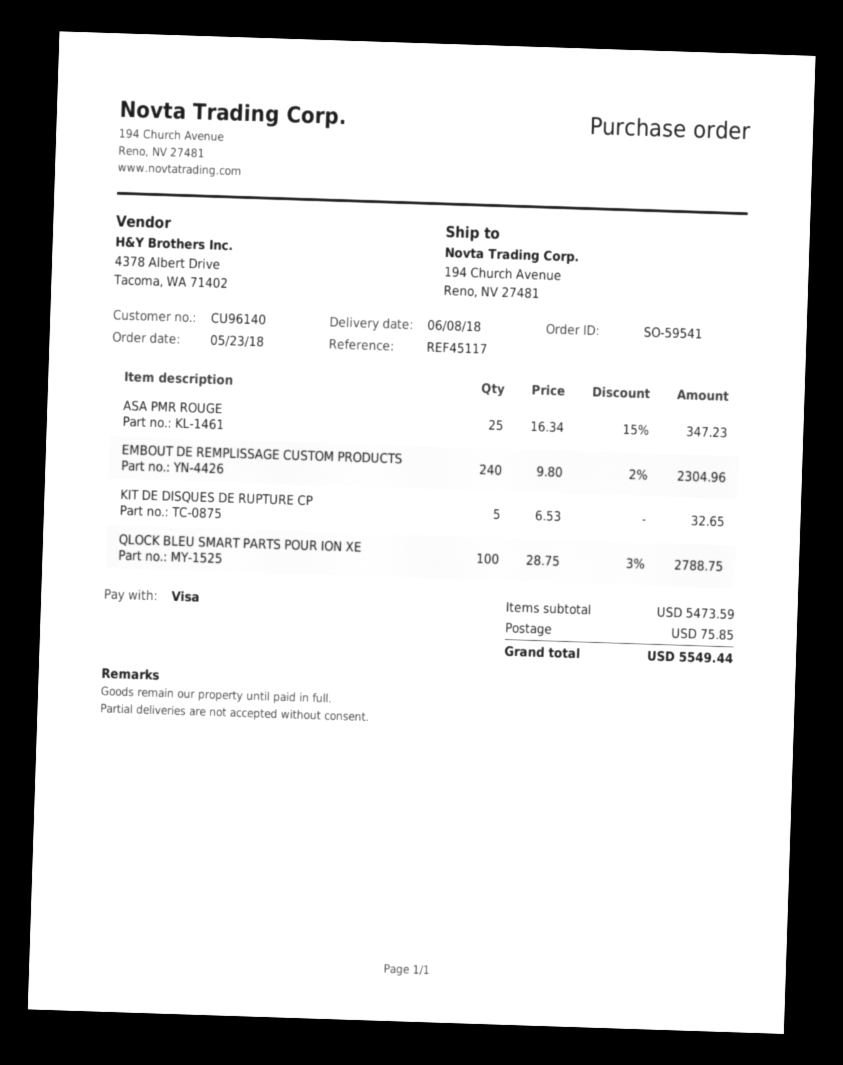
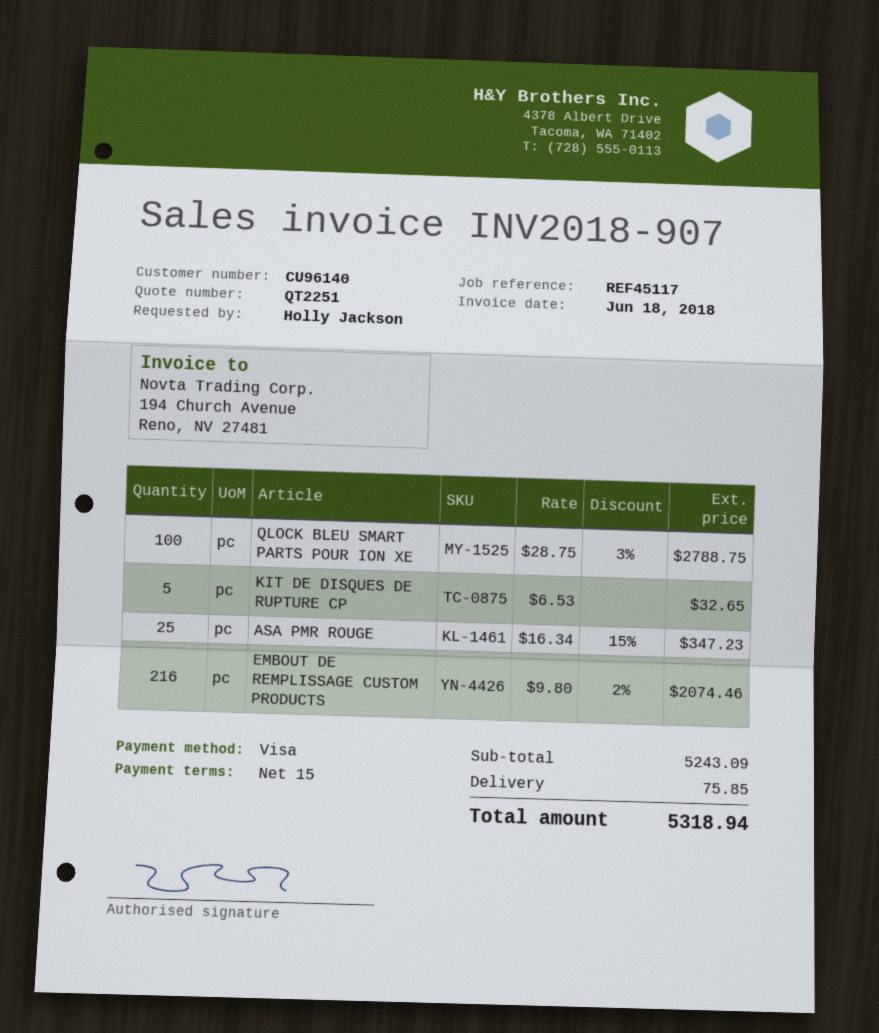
EMBOUT DE REMPLISSAGE CUSTOM PRODUCTS: 240 x 9.80 - 2% = 2304.96 -> 216 x 9.80 - 2% = 2074.46
subtotal: 5473.59 -> 5243.09
total: 5549.44 -> 5318.94

